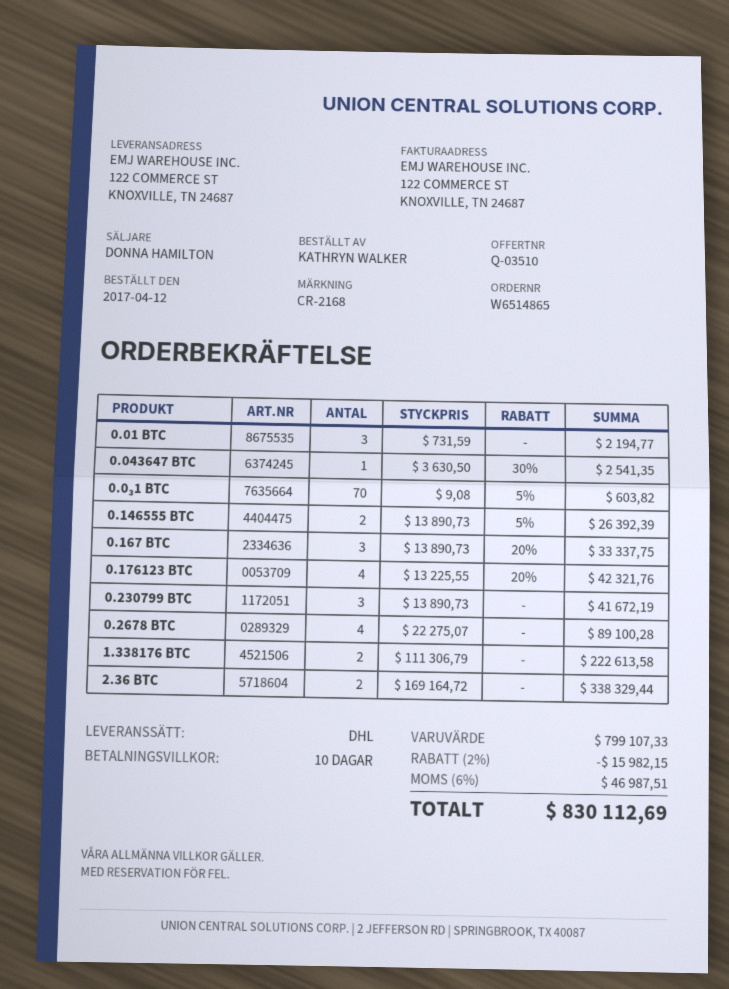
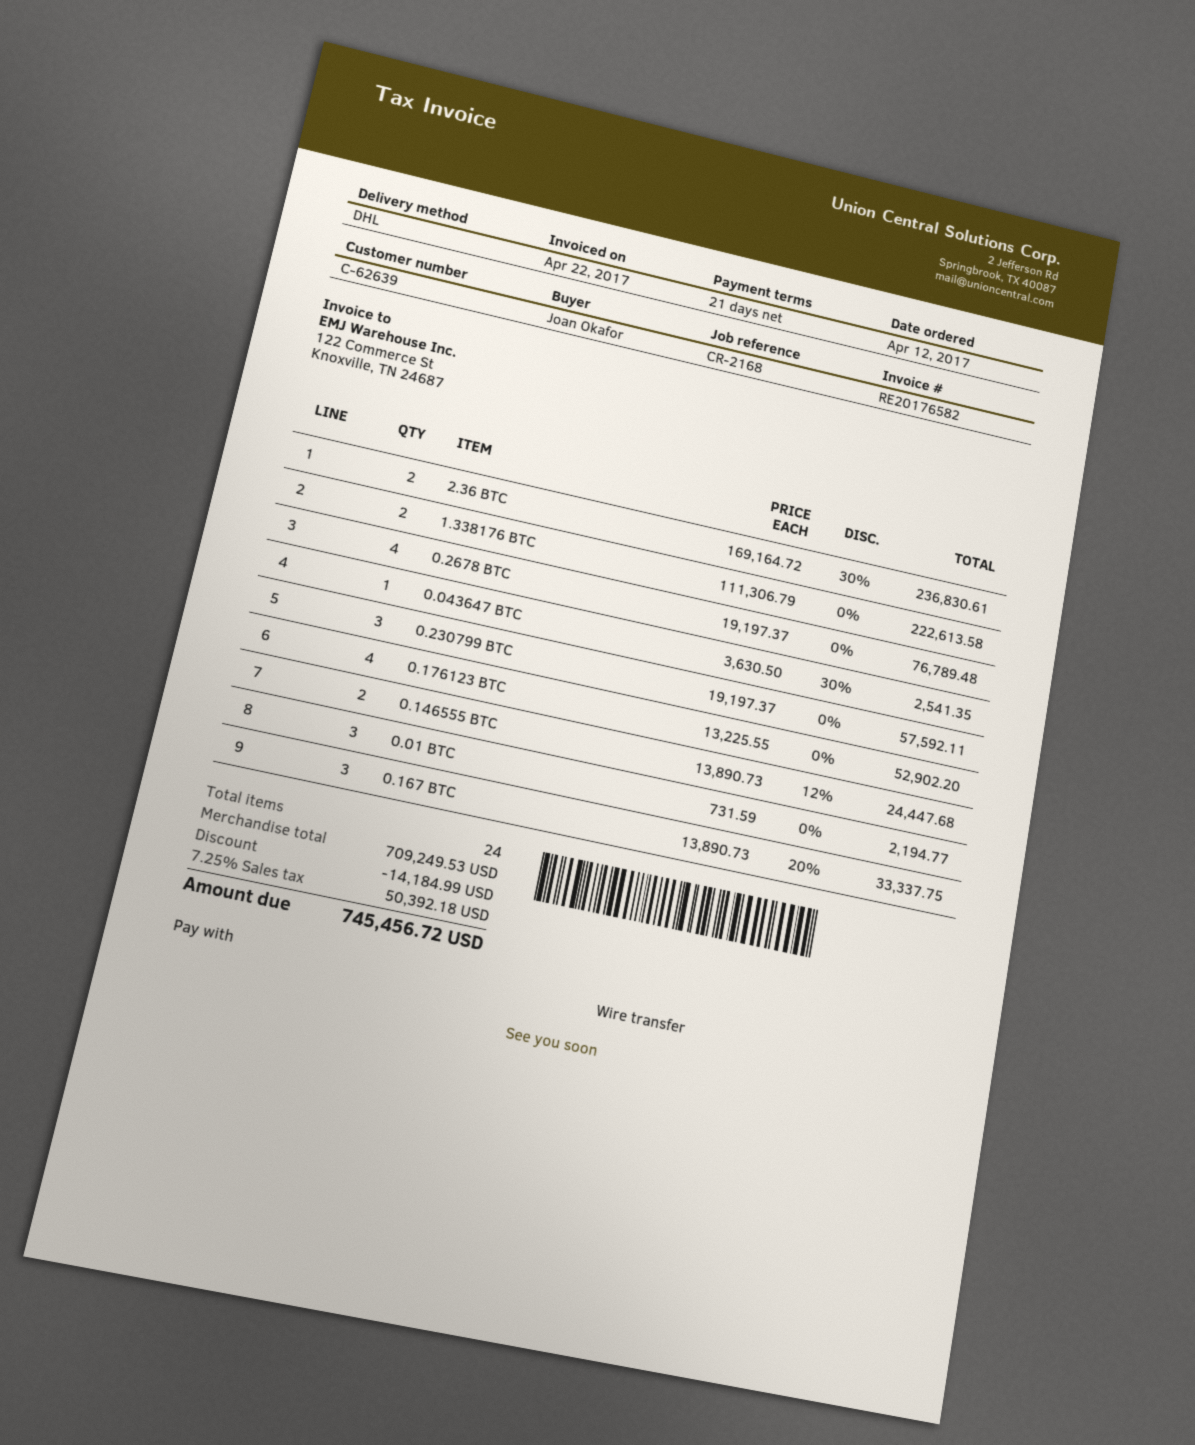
payment terms: 10 days -> 21 days
ordered by: KATHRYN WALKER -> Joan Okafor
0.0₃1 BTC: 70 x 9.08 - 5% = 603.82 -> none
0.146555 BTC: 2 x 13890.73 - 5% = 26392.39 -> 2 x 13890.73 - 12% = 24447.68
0.176123 BTC: 4 x 13225.55 - 20% = 42321.76 -> 4 x 13225.55 = 52902.20
0.230799 BTC: 3 x 13890.73 = 41672.19 -> 3 x 19197.37 = 57592.11
0.2678 BTC: 4 x 22275.07 = 89100.28 -> 4 x 19197.37 = 76789.48
2.36 BTC: 2 x 169164.72 = 338329.44 -> 2 x 169164.72 - 30% = 236830.61
subtotal: 799107.33 -> 709249.53
discount: 15982.15 -> 14184.99
tax: 6% = 46987.51 -> 7.25% = 50392.18
total: 830112.69 -> 745456.72

